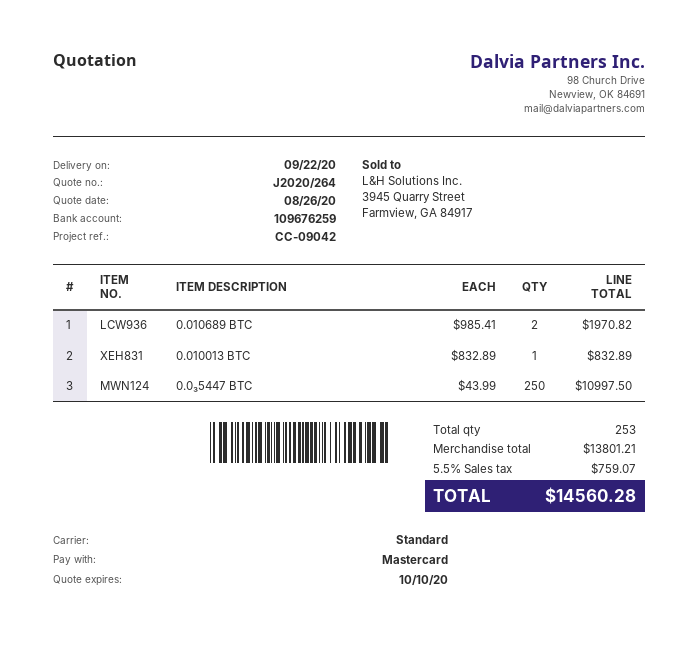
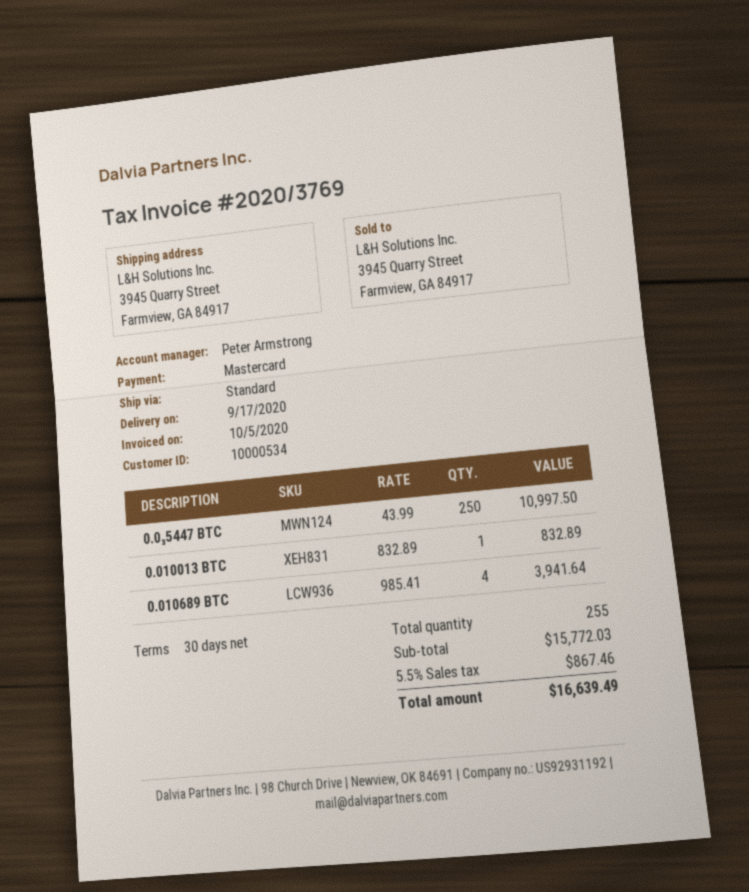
delivery date: 2020-09-22 -> 2020-09-17
0.010689 BTC: 2 x 985.41 = 1970.82 -> 4 x 985.41 = 3941.64
total quantity: 253 -> 255
subtotal: 13801.21 -> 15772.03
tax: 5.5% = 759.07 -> 5.5% = 867.46
total: 14560.28 -> 16639.49

